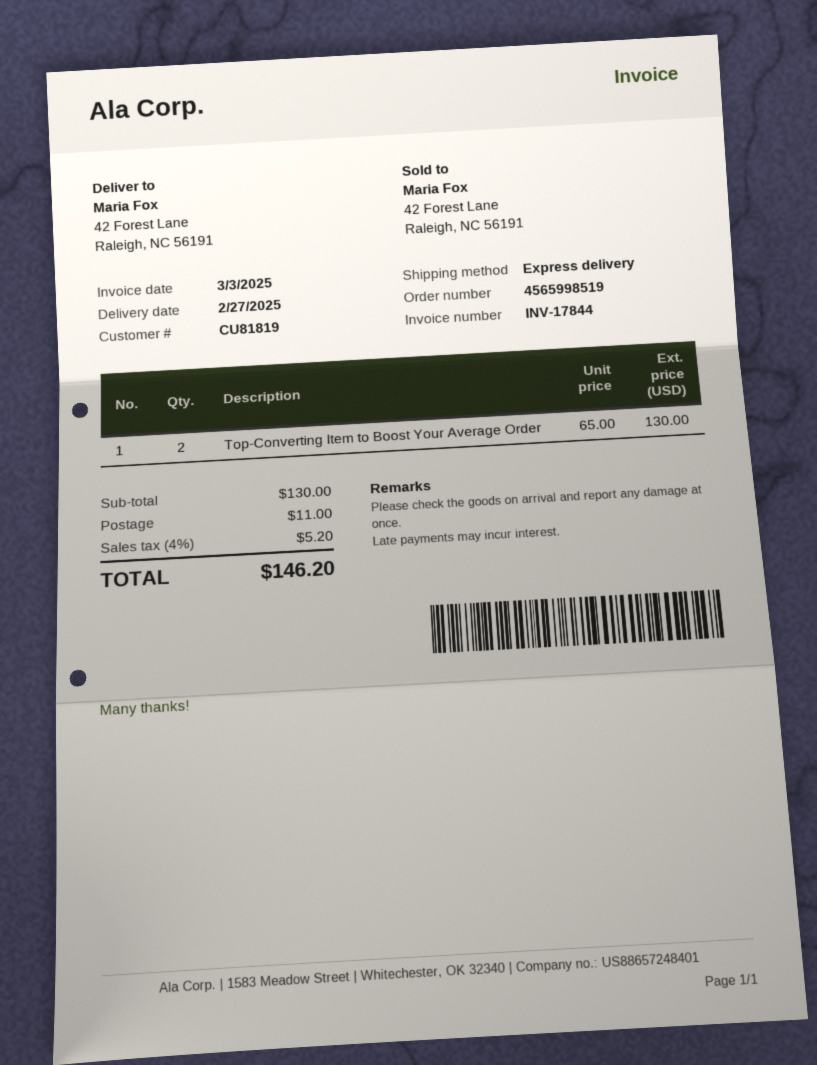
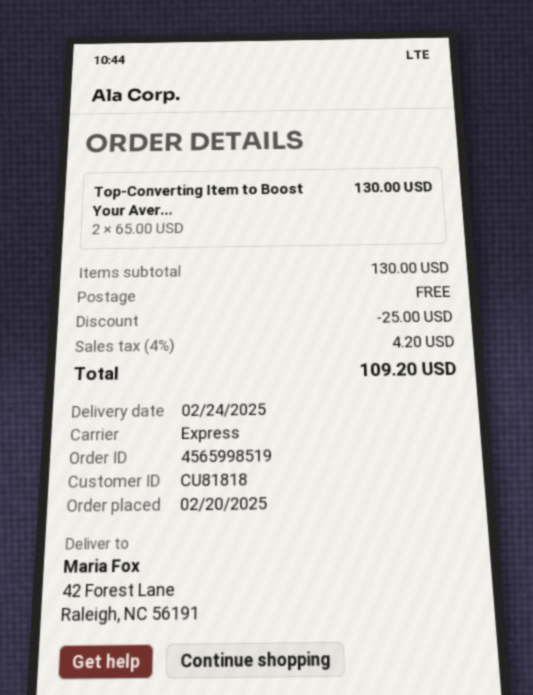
delivery date: 2025-02-27 -> 2025-02-24
customer number: CU81819 -> CU81818
discount: none -> 25.00
shipping: 11.00 -> 0.00
tax: 4% = 5.20 -> 4% = 4.20
total: 146.20 -> 109.20

